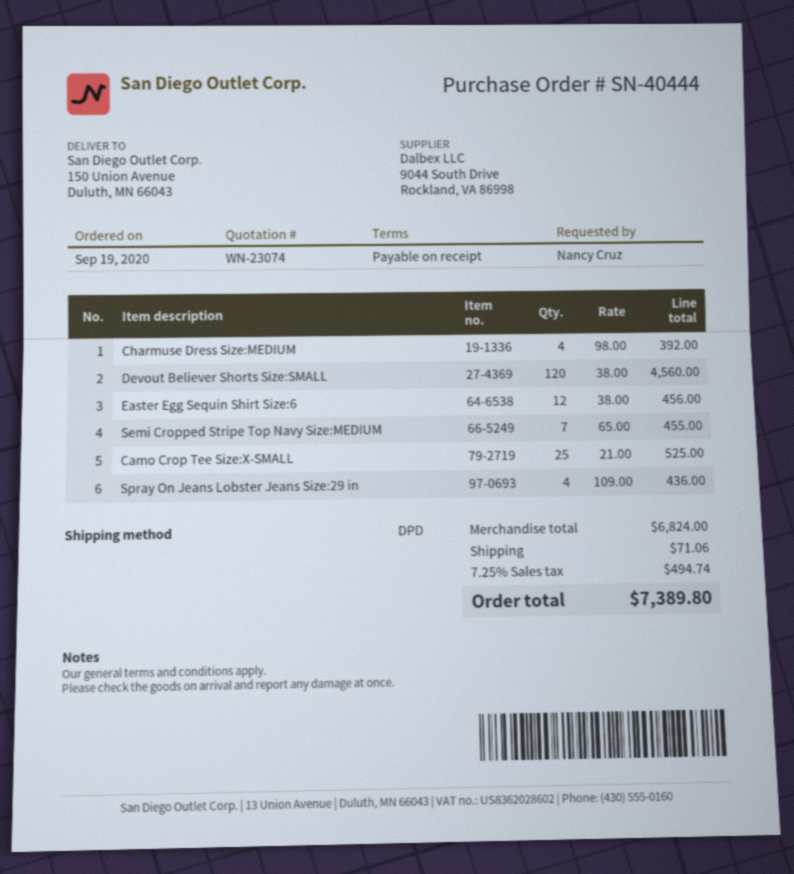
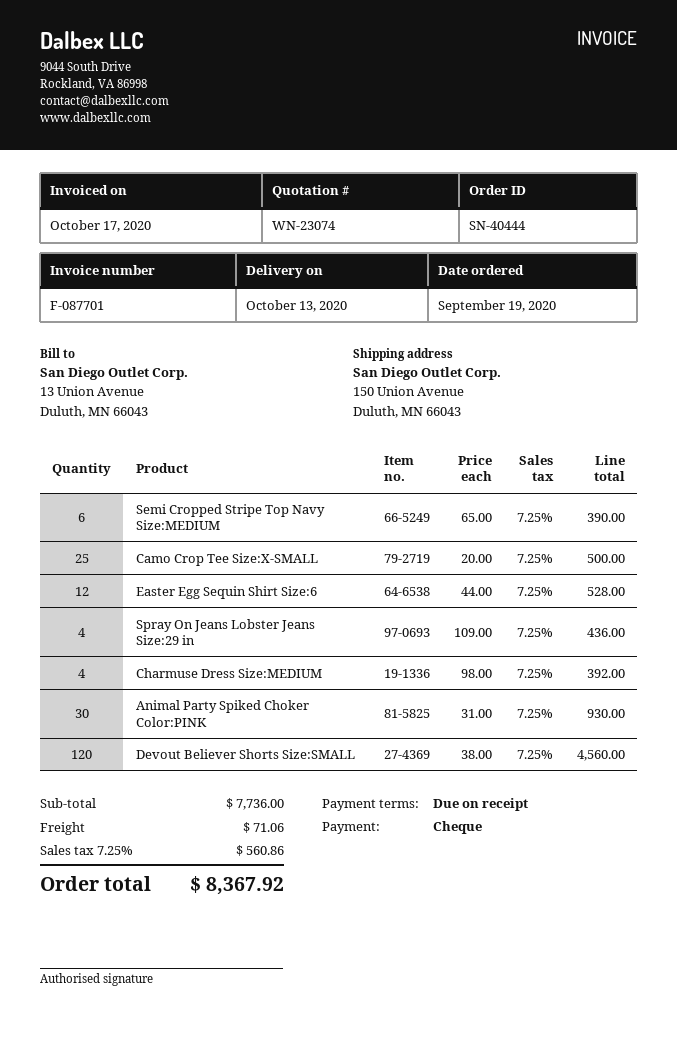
Easter Egg Sequin Shirt Size:6: 12 x 38.00 = 456.00 -> 12 x 44.00 = 528.00
Semi Cropped Stripe Top Navy Size:MEDIUM: 7 x 65.00 = 455.00 -> 6 x 65.00 = 390.00
Camo Crop Tee Size:X-SMALL: 25 x 21.00 = 525.00 -> 25 x 20.00 = 500.00
Animal Party Spiked Choker Color:PINK: none -> 30 x 31.00 = 930.00
subtotal: 6824.00 -> 7736.00
tax: 7.25% = 494.74 -> 7.25% = 560.86
total: 7389.80 -> 8367.92

